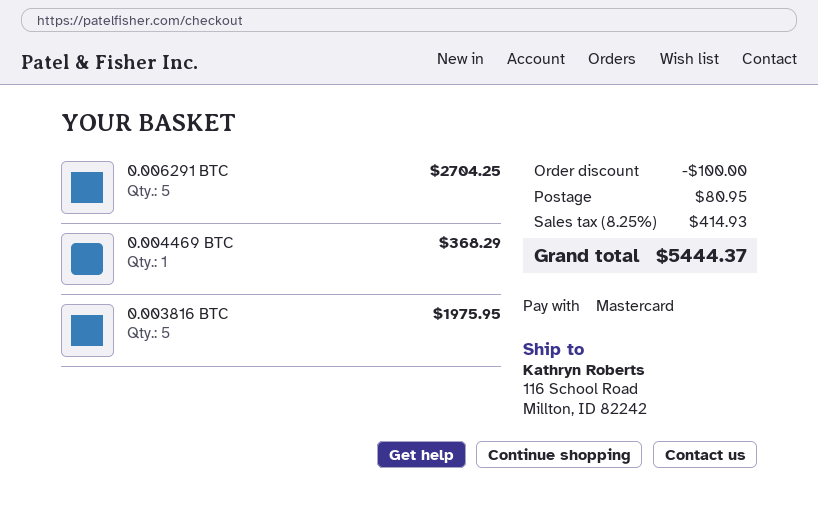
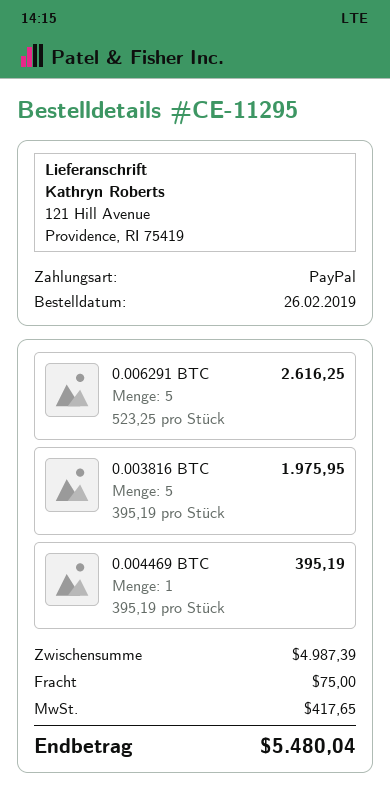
payment method: Mastercard -> PayPal
ship to: 116 School Road, Millton, ID 82242 -> 121 Hill Avenue, Providence, RI 75419
0.006291 BTC: 5 for 2704.25 -> 5 for 2616.25
0.004469 BTC: 1 for 368.29 -> 1 for 395.19
discount: 100.00 -> none
shipping: 80.95 -> 75.00
tax: 414.93 -> 417.65
total: 5444.37 -> 5480.04

